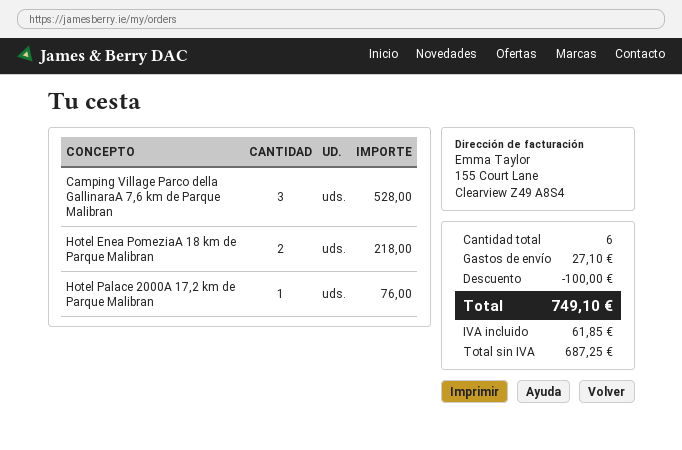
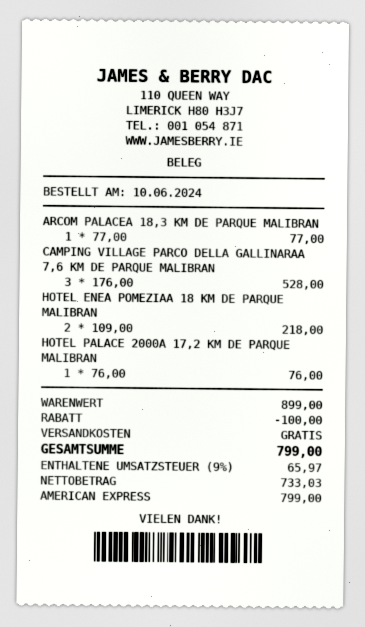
ARCOM PALACEA 18,3 KM DE PARQUE MALIBRAN: none -> 1 for 77.00
shipping: 27.10 -> 0.00
net: 687.25 -> 733.03
tax: 61.85 -> 65.97
total: 749.10 -> 799.00

